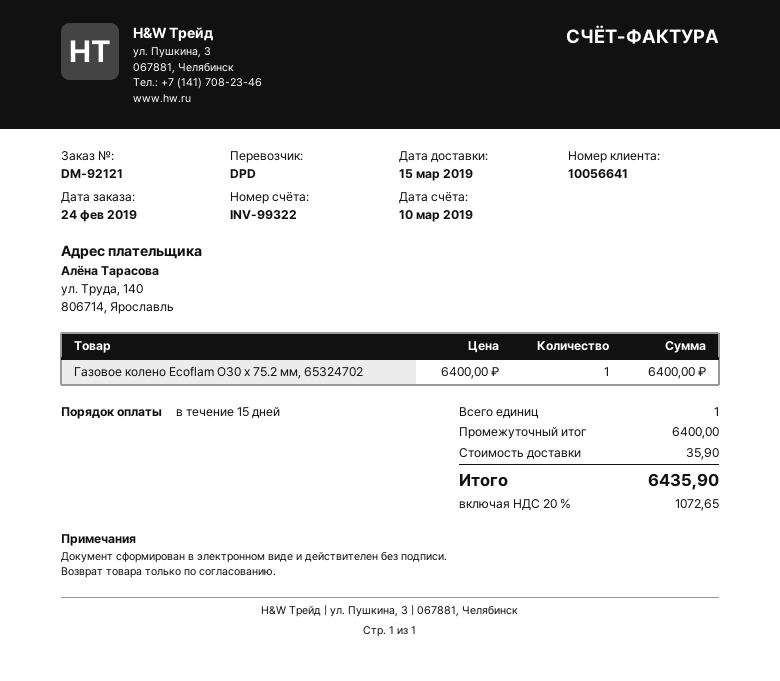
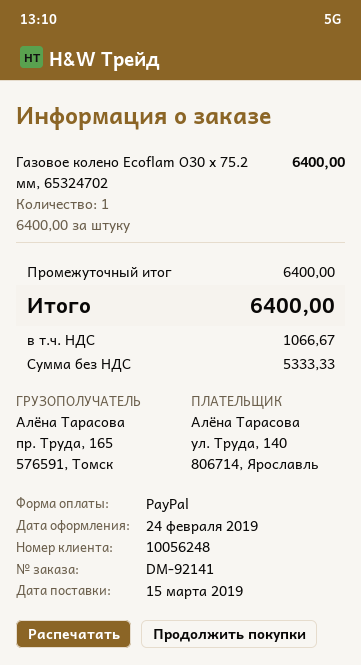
order number: DM-92121 -> DM-92141
customer number: 10056641 -> 10056248
shipping: 35.90 -> none
tax: 1072.65 -> 1066.67
total: 6435.90 -> 6400.00

